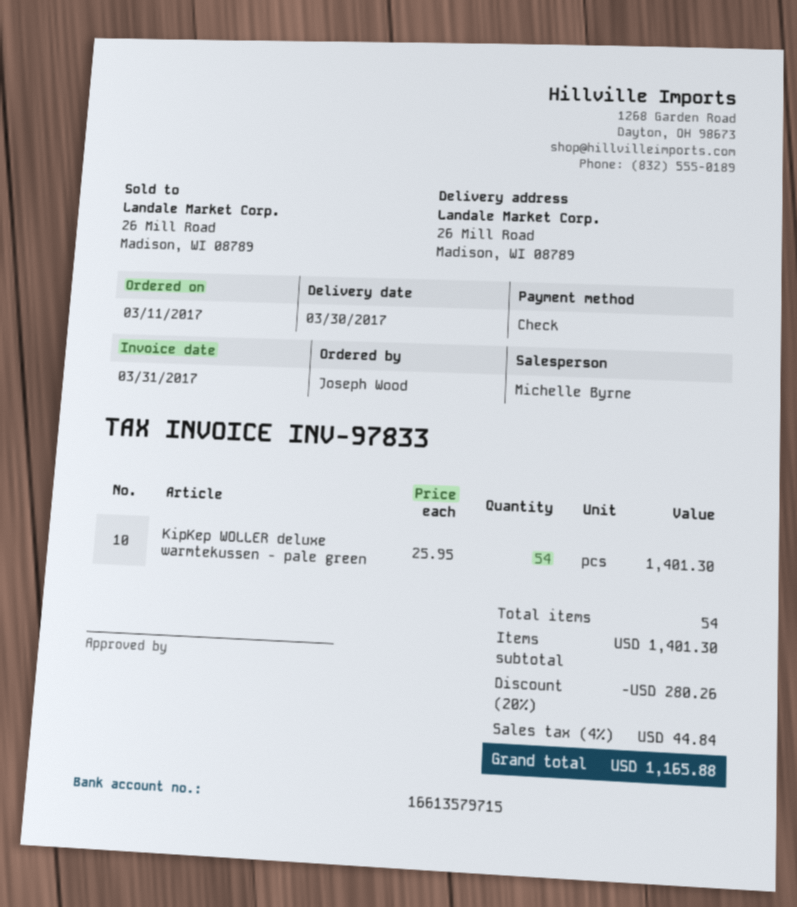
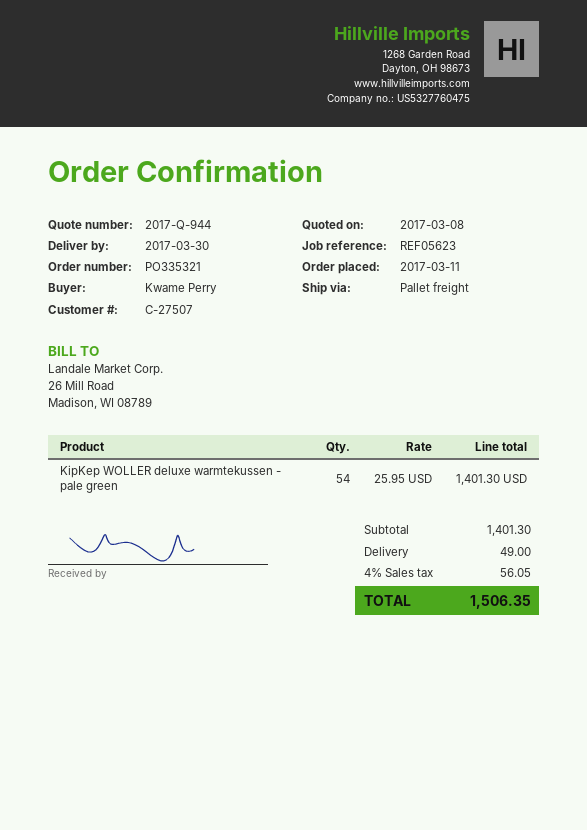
ordered by: Joseph Wood -> Kwame Perry
discount: 20% = 280.26 -> none
shipping: none -> 49.00
tax: 4% = 44.84 -> 4% = 56.05
total: 1165.88 -> 1506.35

